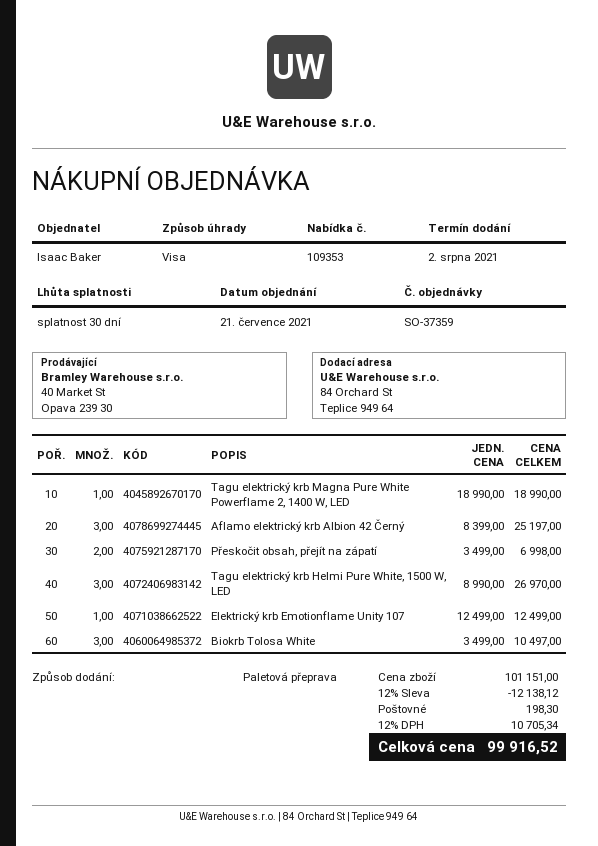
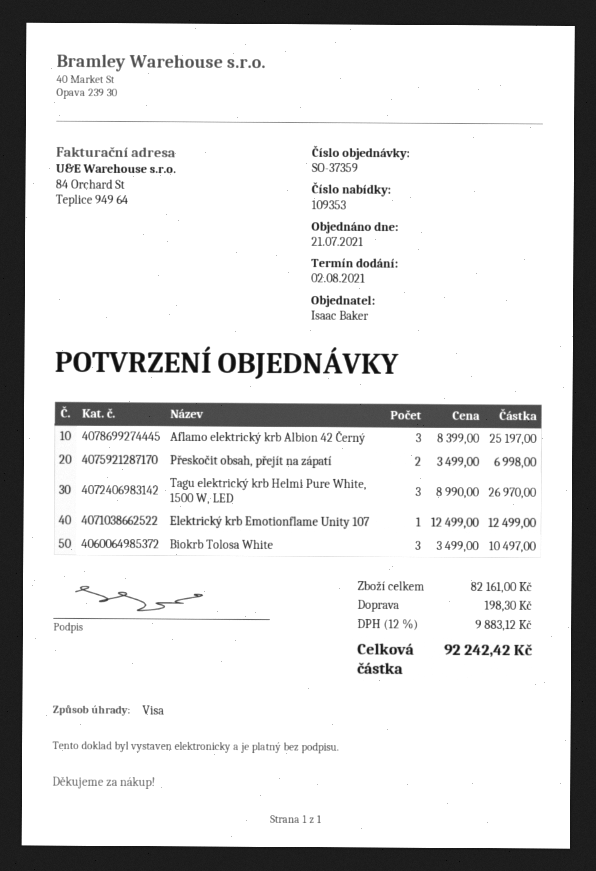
Tagu elektrický krb Magna Pure White Powerflame 2, 1400 W, LED: 1 x 18990.00 = 18990.00 -> none
subtotal: 101151.00 -> 82161.00
discount: 12% = 12138.12 -> none
tax: 12% = 10705.34 -> 12% = 9883.12
total: 99916.52 -> 92242.42

